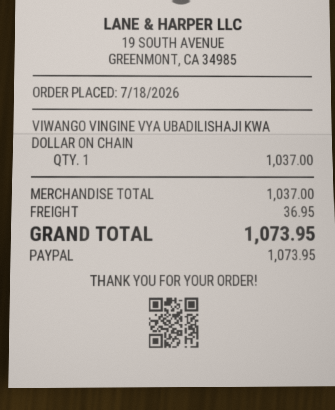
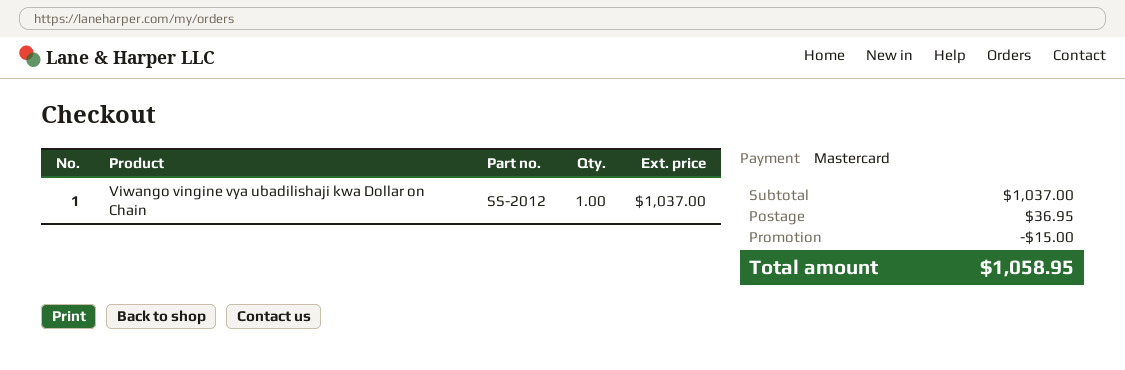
payment method: PayPal -> Mastercard
discount: none -> 15.00
total: 1073.95 -> 1058.95

